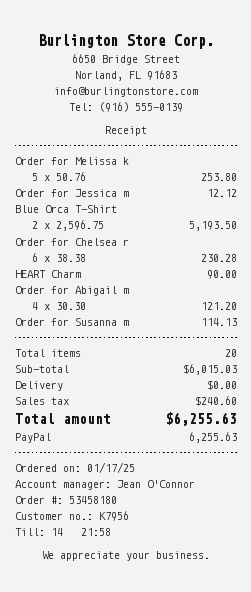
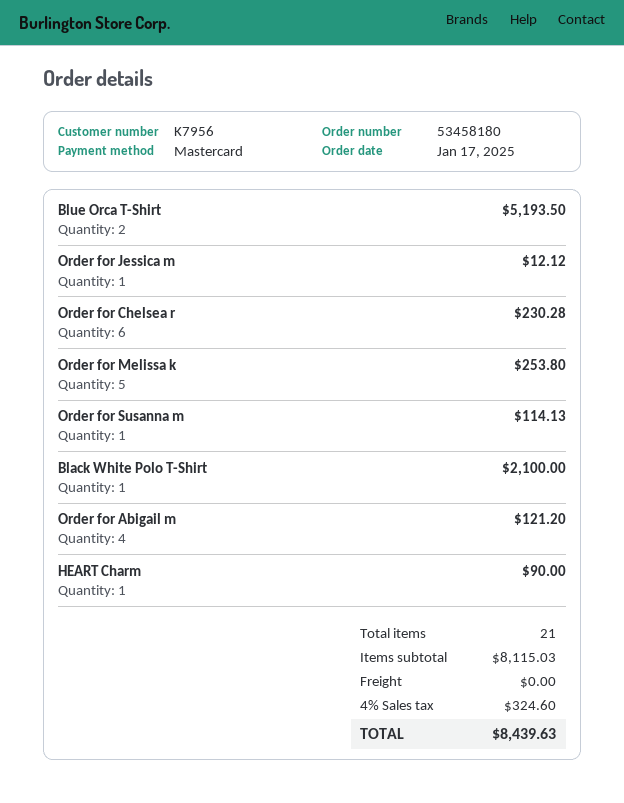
payment method: PayPal -> Mastercard
Black White Polo T-Shirt: none -> 1 for 2100.00
total quantity: 20 -> 21
subtotal: 6015.03 -> 8115.03
tax: 240.60 -> 324.60
total: 6255.63 -> 8439.63

